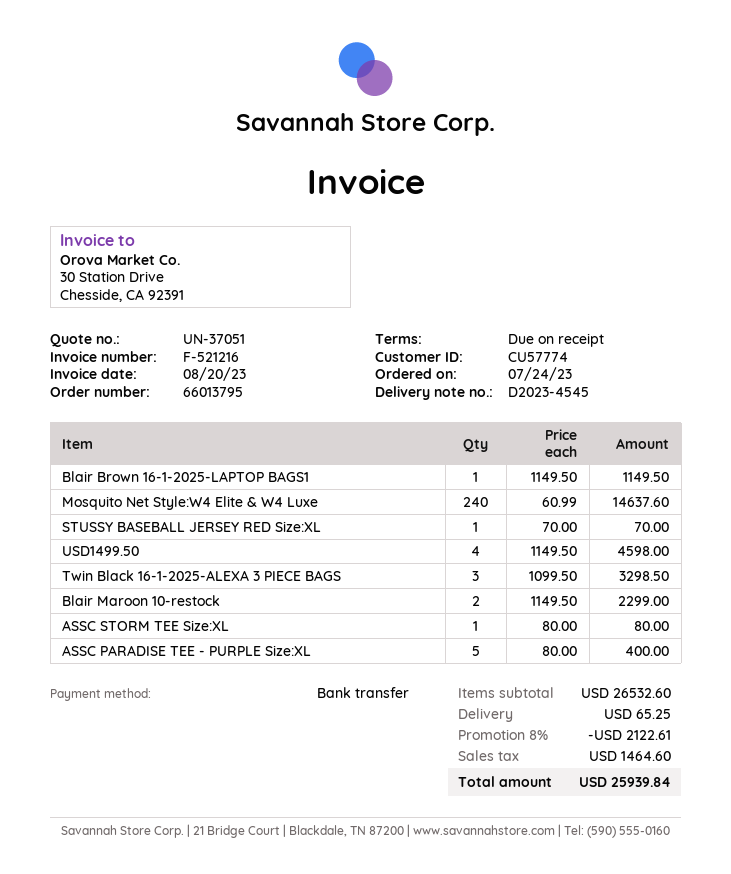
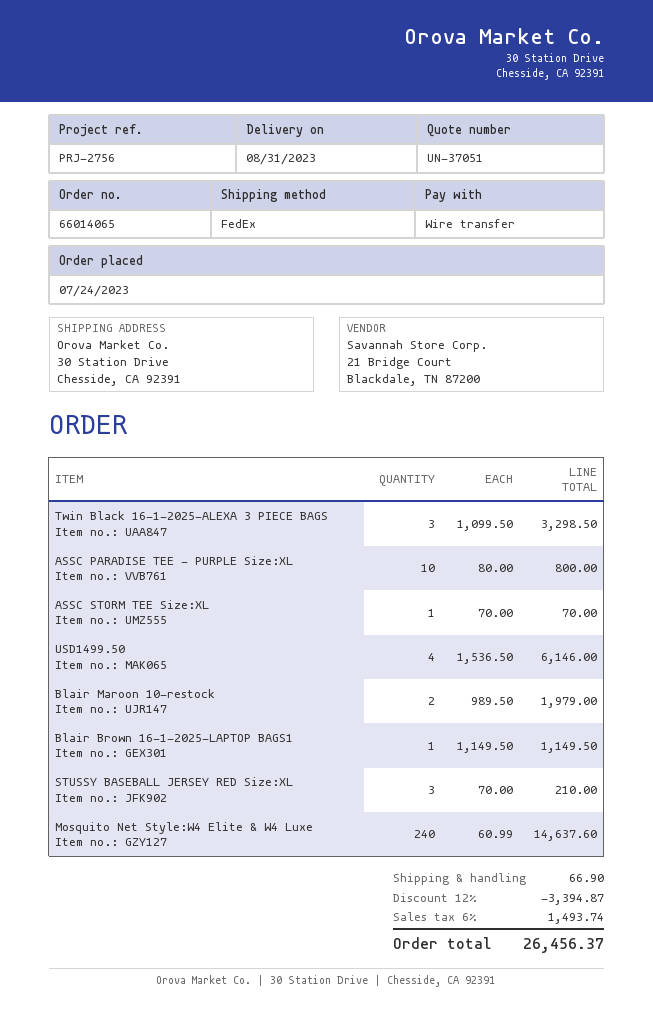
order number: 66013795 -> 66014065
STUSSY BASEBALL JERSEY RED Size:XL: 1 x 70.00 = 70.00 -> 3 x 70.00 = 210.00
USD1499.50: 4 x 1149.50 = 4598.00 -> 4 x 1536.50 = 6146.00
Blair Maroon 10-restock: 2 x 1149.50 = 2299.00 -> 2 x 989.50 = 1979.00
ASSC STORM TEE Size:XL: 1 x 80.00 = 80.00 -> 1 x 70.00 = 70.00
ASSC PARADISE TEE - PURPLE Size:XL: 5 x 80.00 = 400.00 -> 10 x 80.00 = 800.00
discount: 8% = 2122.61 -> 12% = 3394.87
shipping: 65.25 -> 66.90
tax: 1464.60 -> 1493.74
total: 25939.84 -> 26456.37

